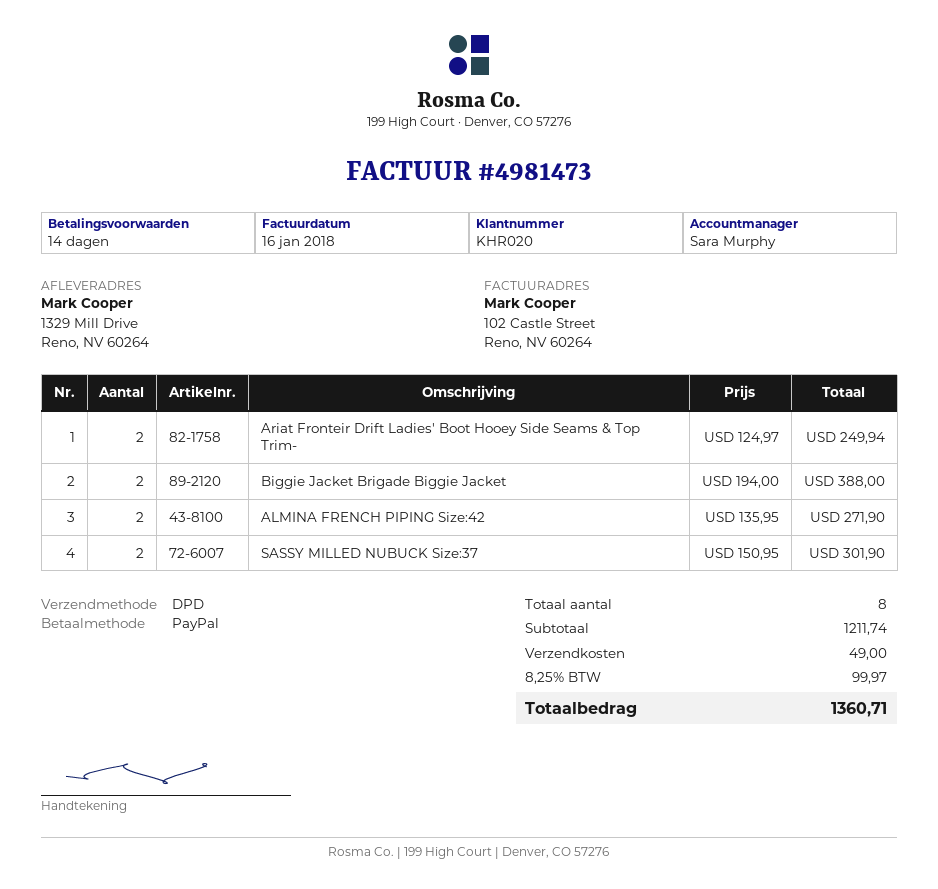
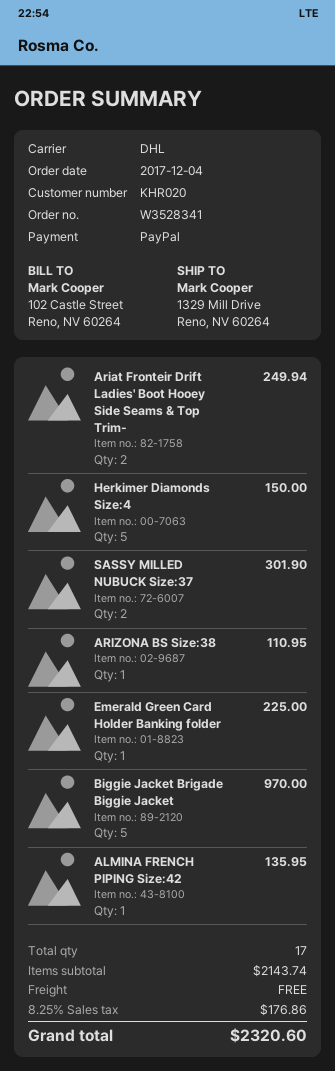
shipping method: DPD -> DHL
Biggie Jacket Brigade Biggie Jacket: 2 for 388.00 -> 5 for 970.00
ALMINA FRENCH PIPING Size:42: 2 for 271.90 -> 1 for 135.95
Herkimer Diamonds Size:4: none -> 5 for 150.00
ARIZONA BS Size:38: none -> 1 for 110.95
Emerald Green Card Holder Banking folder: none -> 1 for 225.00
total quantity: 8 -> 17
subtotal: 1211.74 -> 2143.74
shipping: 49.00 -> 0.00
tax: 8.25% = 99.97 -> 8.25% = 176.86
total: 1360.71 -> 2320.60

